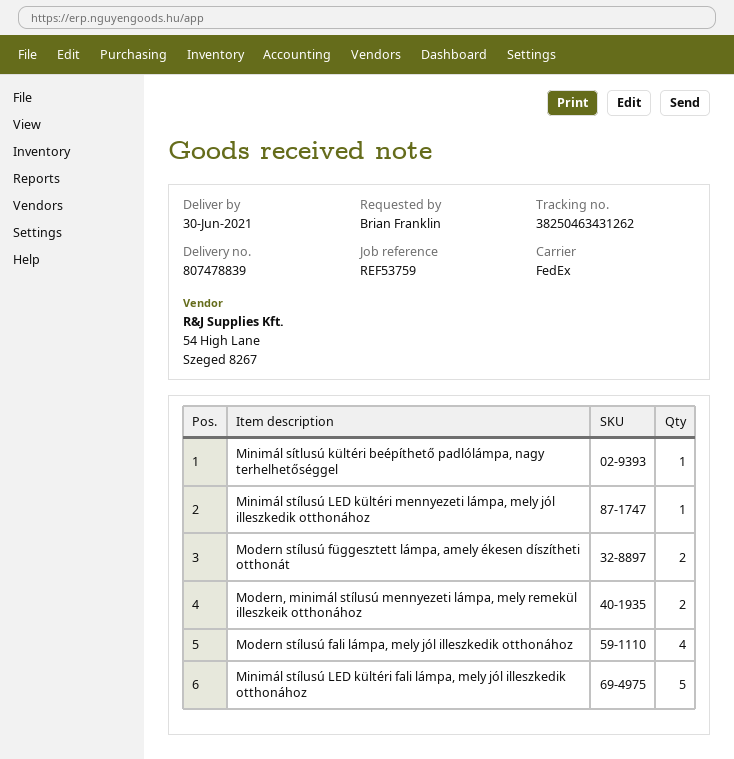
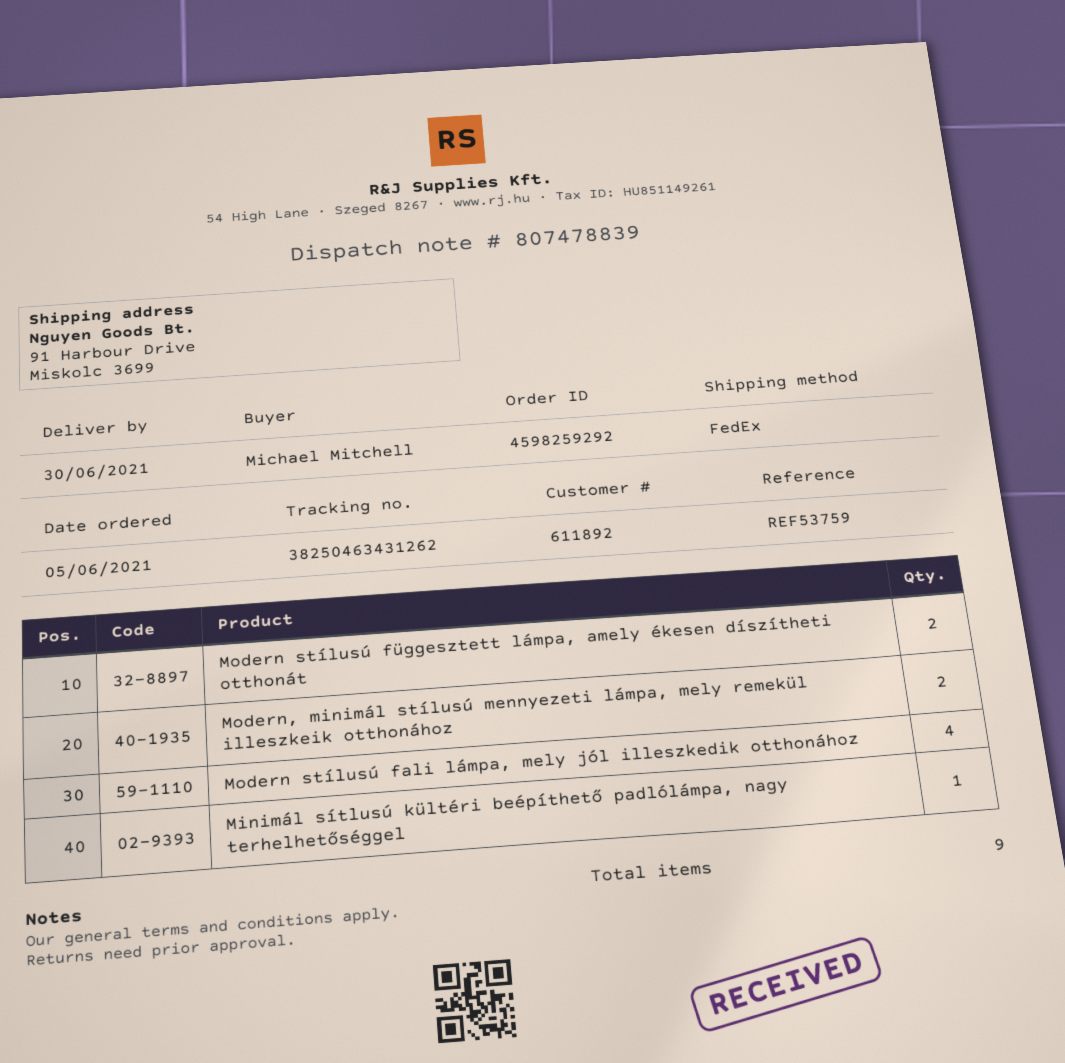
ordered by: Brian Franklin -> Michael Mitchell
Minimál stílusú LED kültéri mennyezeti lámpa, mely jól illeszkedik otthonához: 1 -> none
Minimál stílusú LED kültéri fali lámpa, mely jól illeszkedik otthonához: 5 -> none

